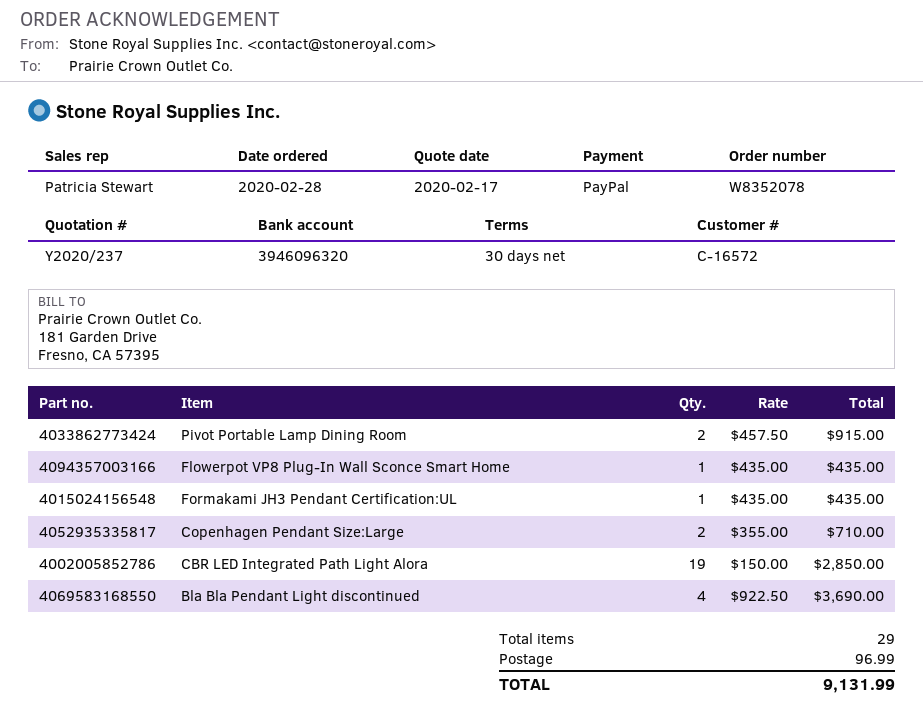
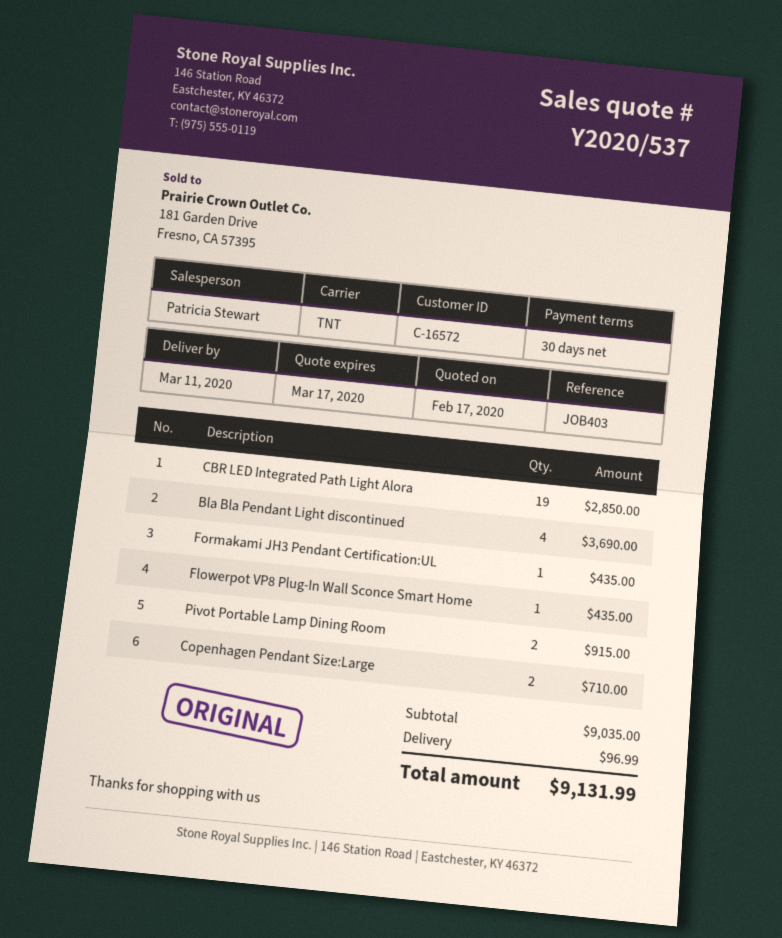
quote number: Y2020/237 -> Y2020/537

